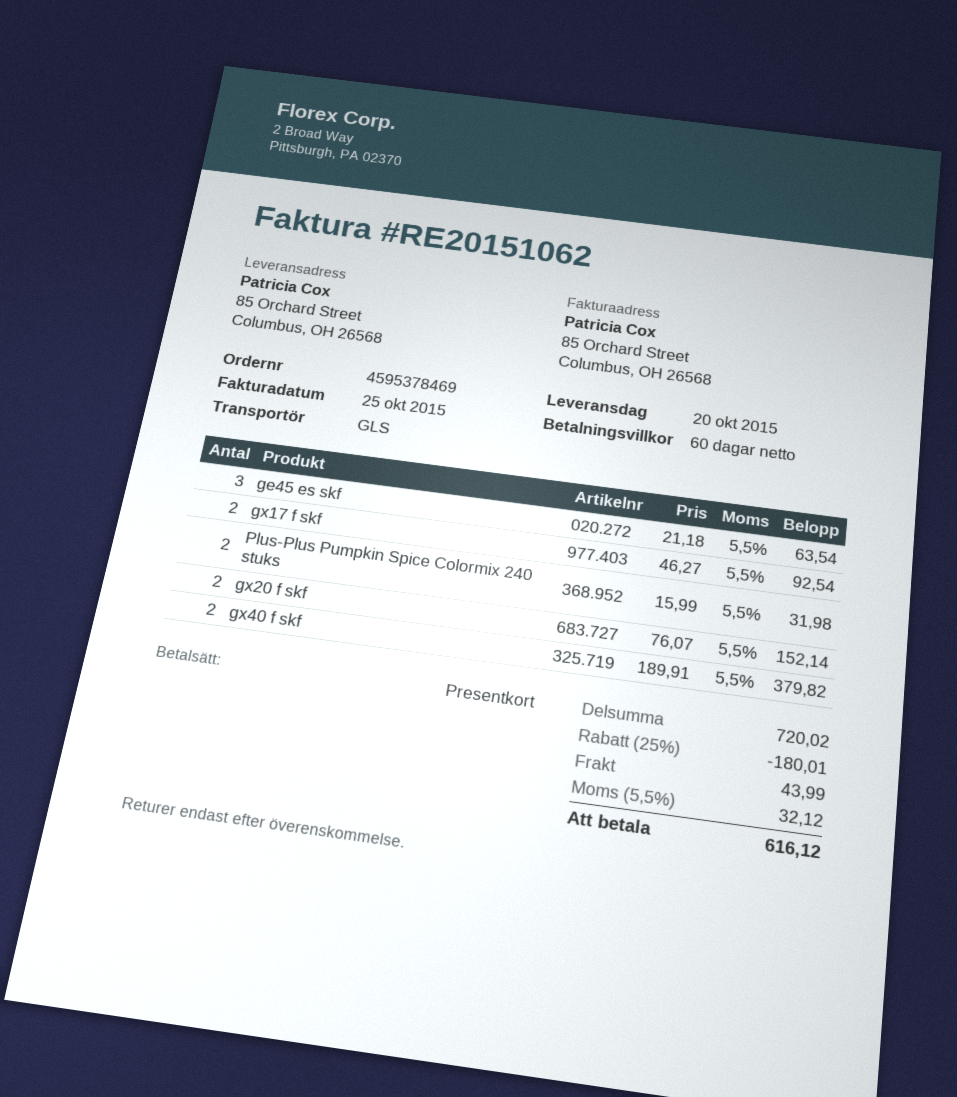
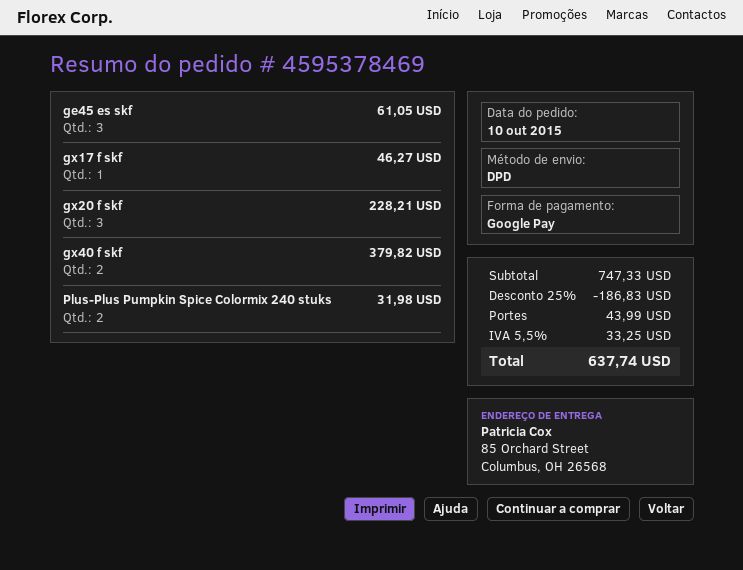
payment method: gift card -> Google Pay
shipping method: GLS -> DPD
ge45 es skf: 3 for 63.54 -> 3 for 61.05
gx17 f skf: 2 for 92.54 -> 1 for 46.27
gx20 f skf: 2 for 152.14 -> 3 for 228.21
subtotal: 720.02 -> 747.33
discount: 25% = 180.01 -> 25% = 186.83
tax: 5.5% = 32.12 -> 5.5% = 33.25
total: 616.12 -> 637.74

